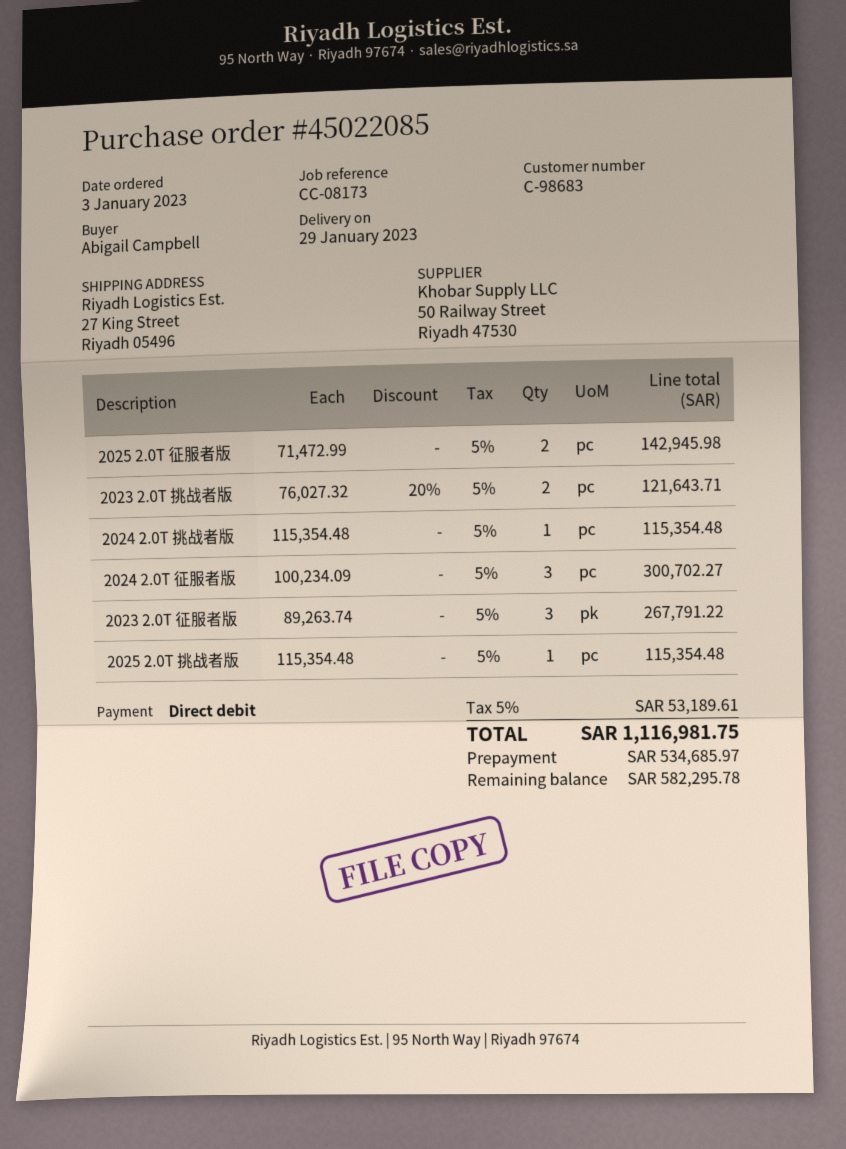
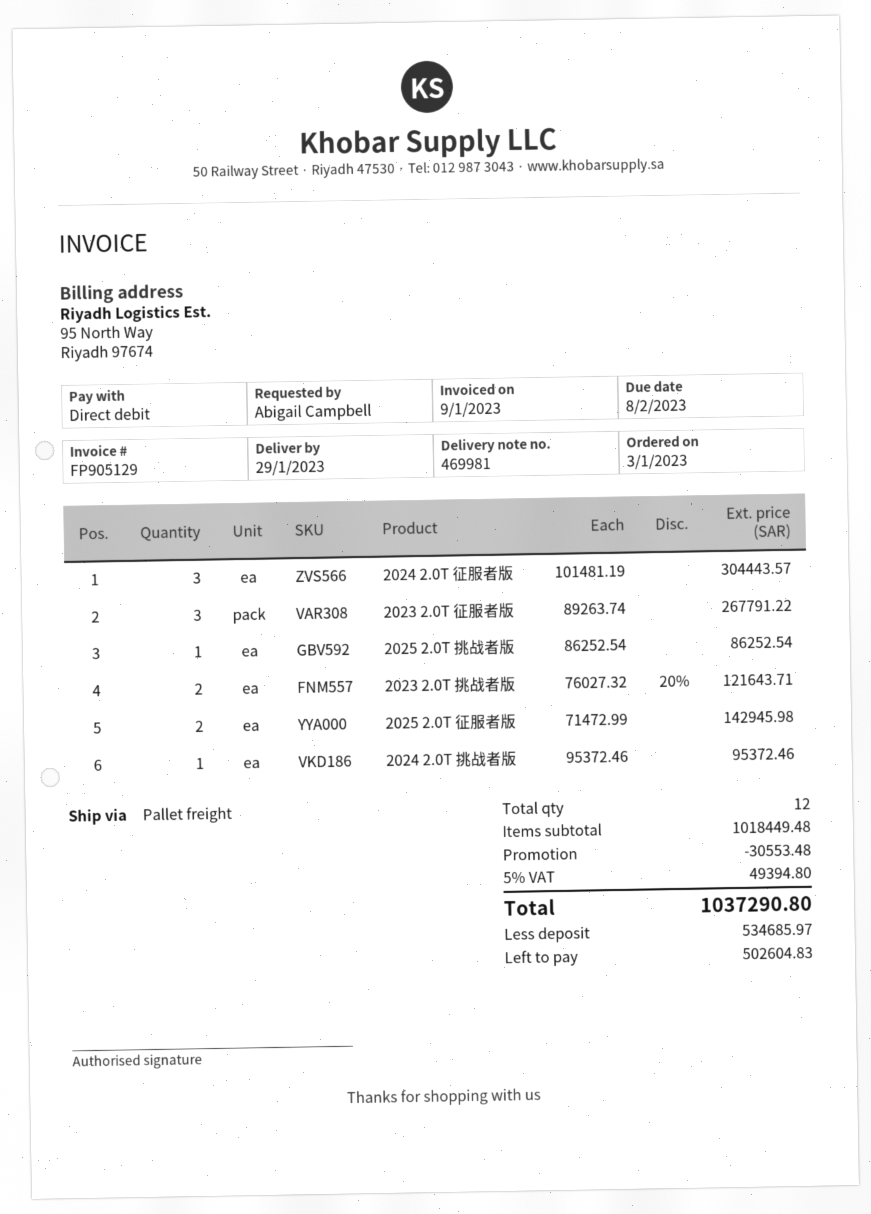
2024 2.0T 挑战者版: 1 x 115354.48 = 115354.48 -> 1 x 95372.46 = 95372.46
2024 2.0T 征服者版: 3 x 100234.09 = 300702.27 -> 3 x 101481.19 = 304443.57
2025 2.0T 挑战者版: 1 x 115354.48 = 115354.48 -> 1 x 86252.54 = 86252.54
discount: none -> 30553.48
tax: 5% = 53189.61 -> 5% = 49394.80
total: 1116981.75 -> 1037290.80
balance: 582295.78 -> 502604.83

